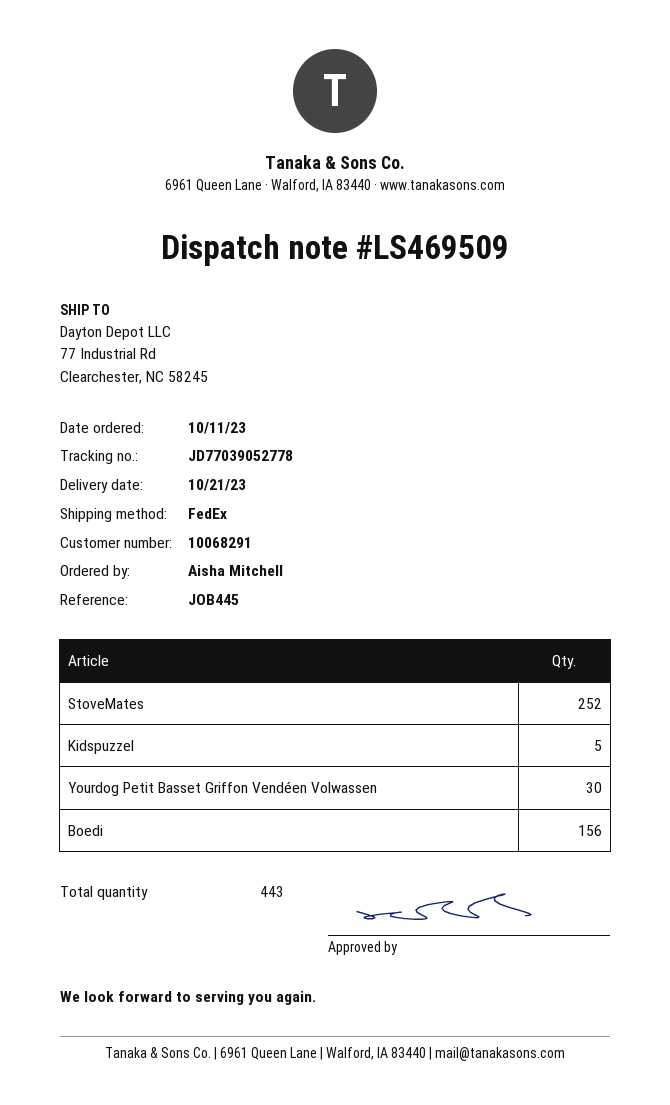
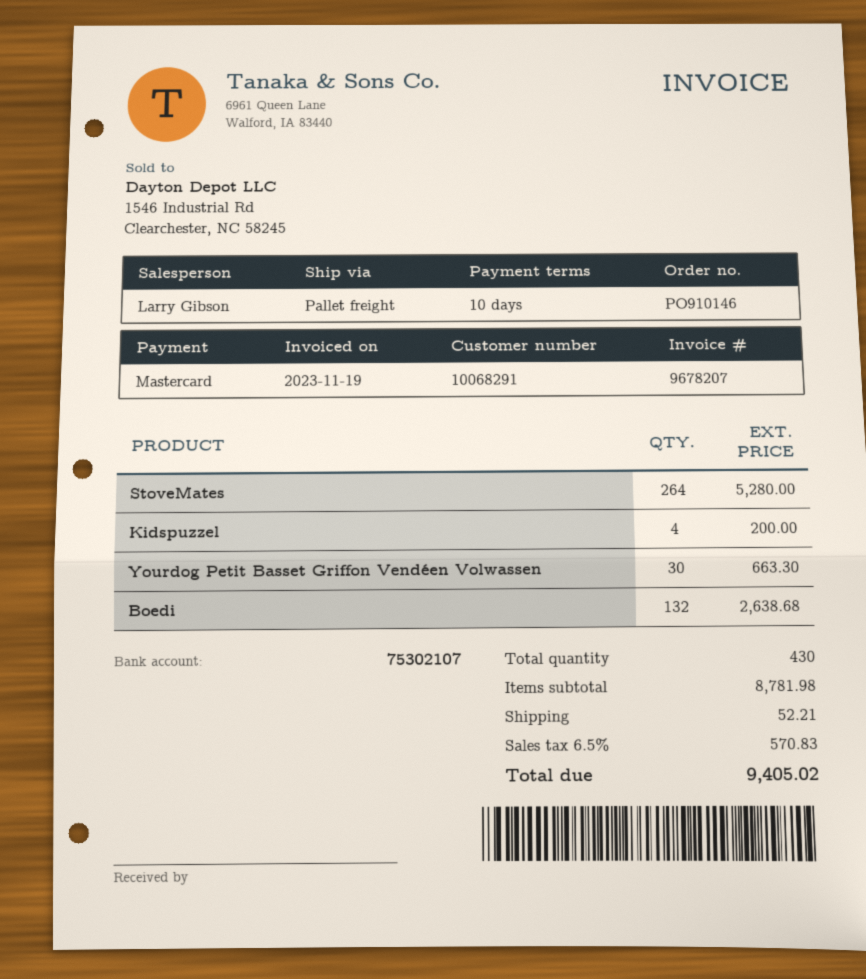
shipping method: FedEx -> pallet freight
StoveMates: 252 -> 264
Kidspuzzel: 5 -> 4
Boedi: 156 -> 132
total quantity: 443 -> 430

